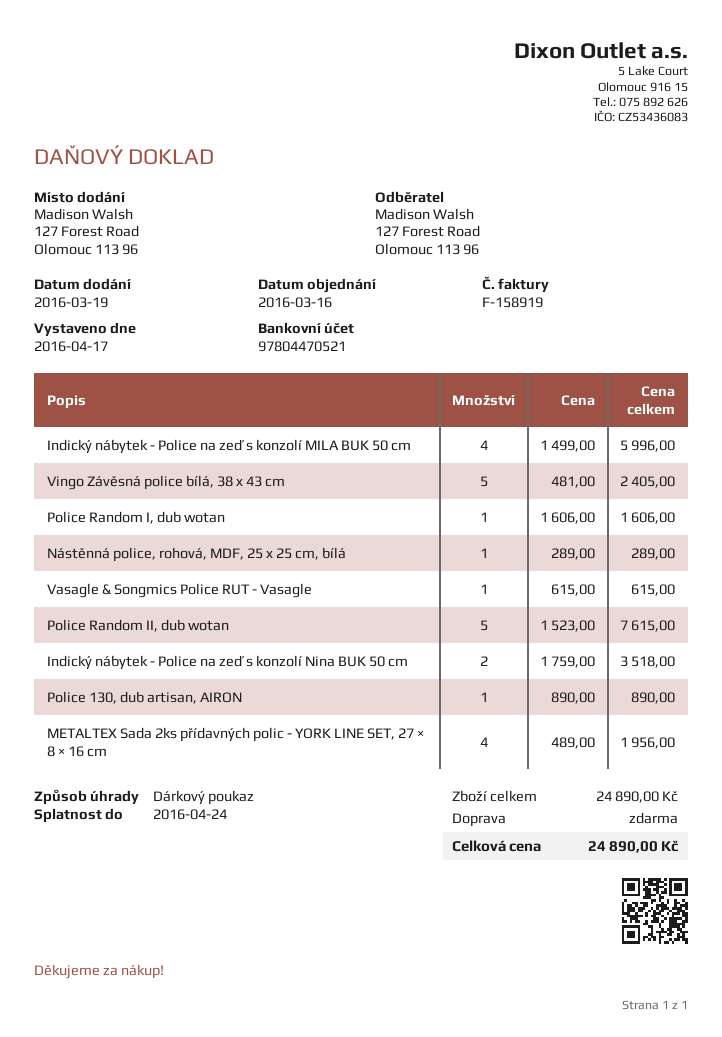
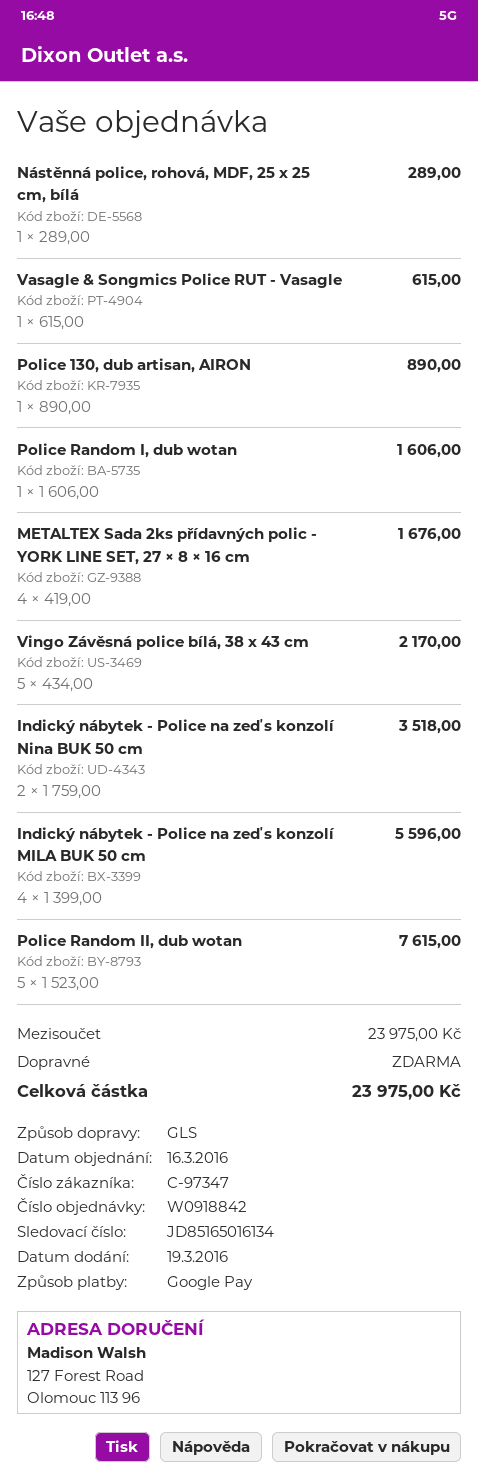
payment method: gift card -> Google Pay
Indický nábytek - Police na zeď s konzolí MILA BUK 50 cm: 4 x 1499.00 = 5996.00 -> 4 x 1399.00 = 5596.00
Vingo Závěsná police bílá, 38 x 43 cm: 5 x 481.00 = 2405.00 -> 5 x 434.00 = 2170.00
METALTEX Sada 2ks přídavných polic - YORK LINE SET, 27 × 8 × 16 cm: 4 x 489.00 = 1956.00 -> 4 x 419.00 = 1676.00
subtotal: 24890.00 -> 23975.00
total: 24890.00 -> 23975.00

